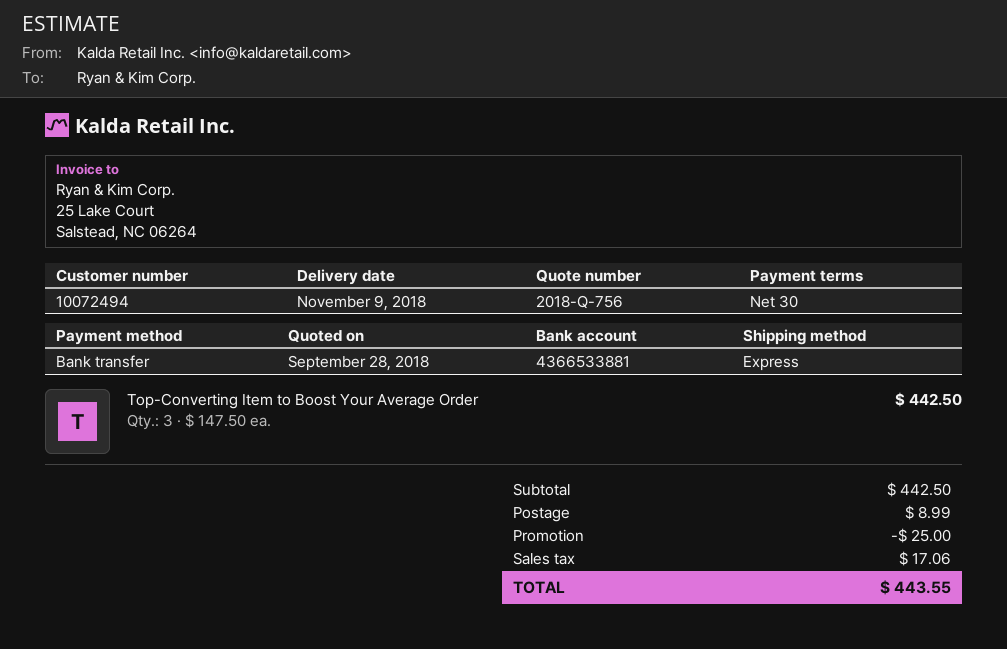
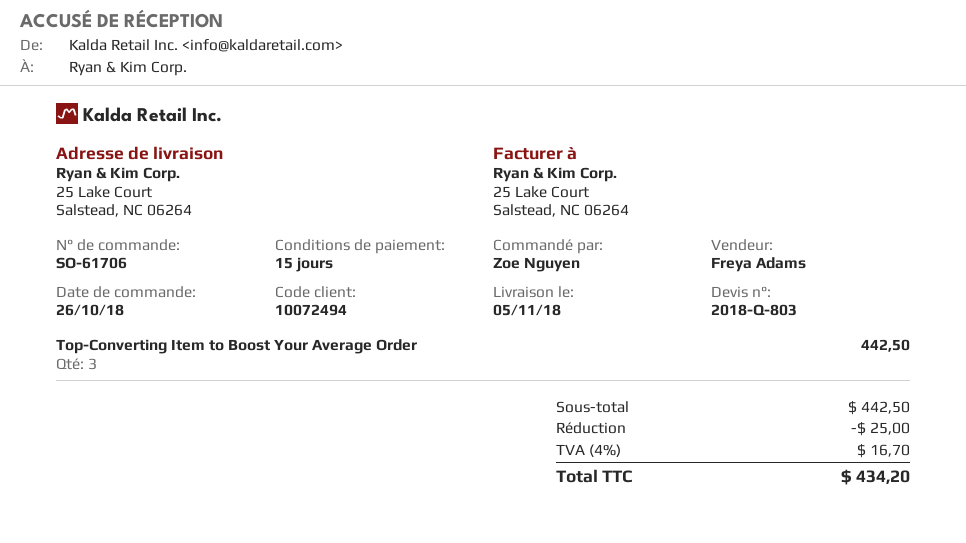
quote number: 2018-Q-756 -> 2018-Q-803
delivery date: 2018-11-09 -> 2018-11-05
payment terms: 30 days -> 15 days
shipping: 8.99 -> none
tax: 17.06 -> 16.70
total: 443.55 -> 434.20

